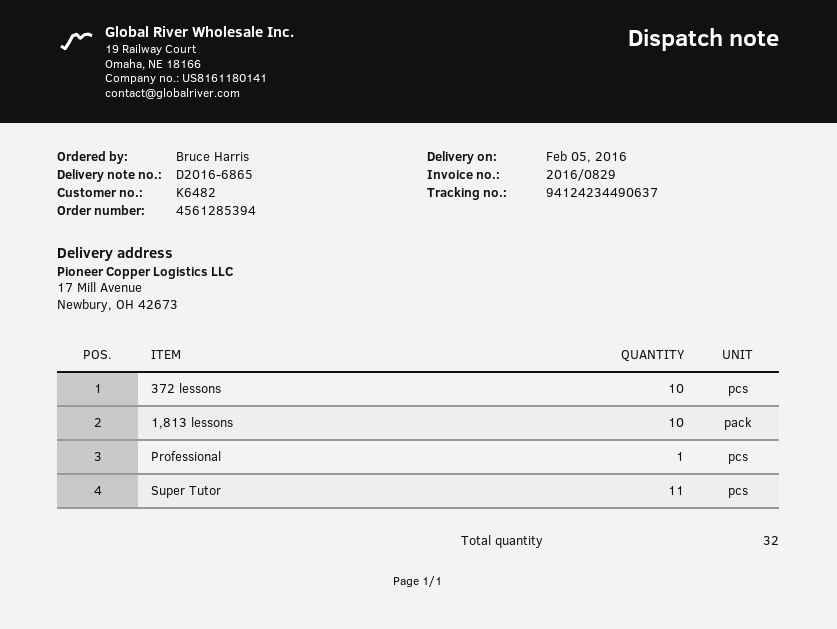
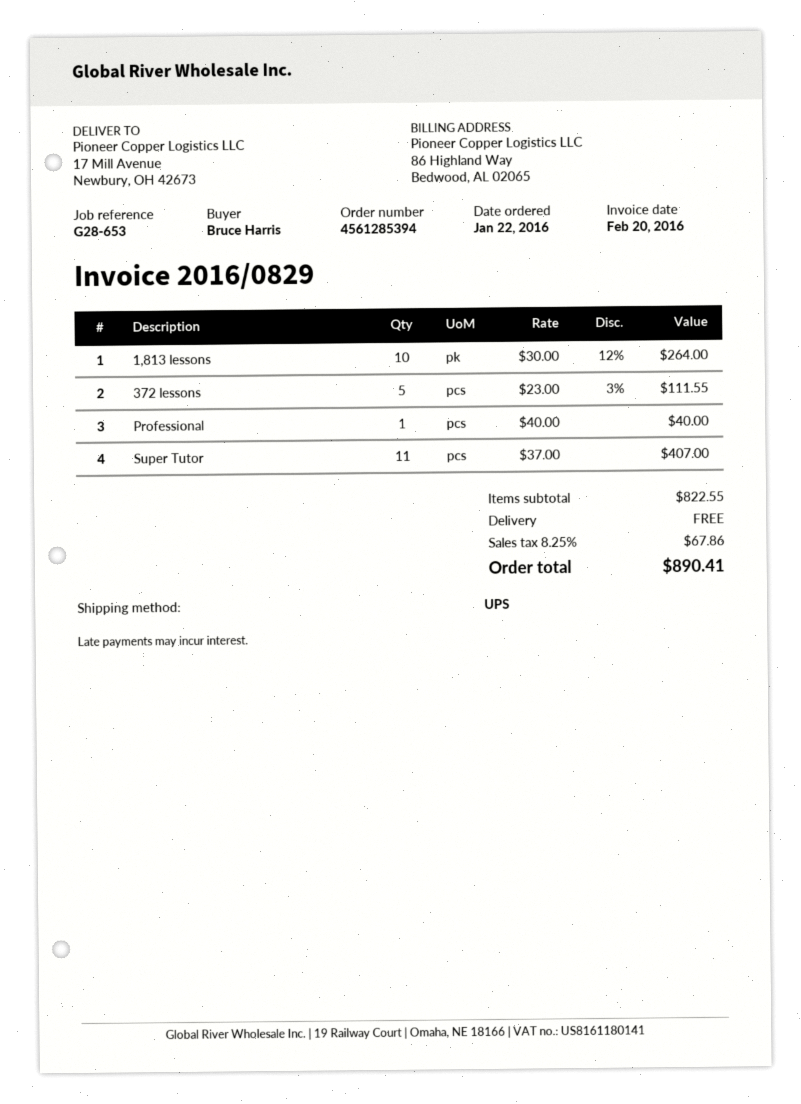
372 lessons: 10 -> 5

